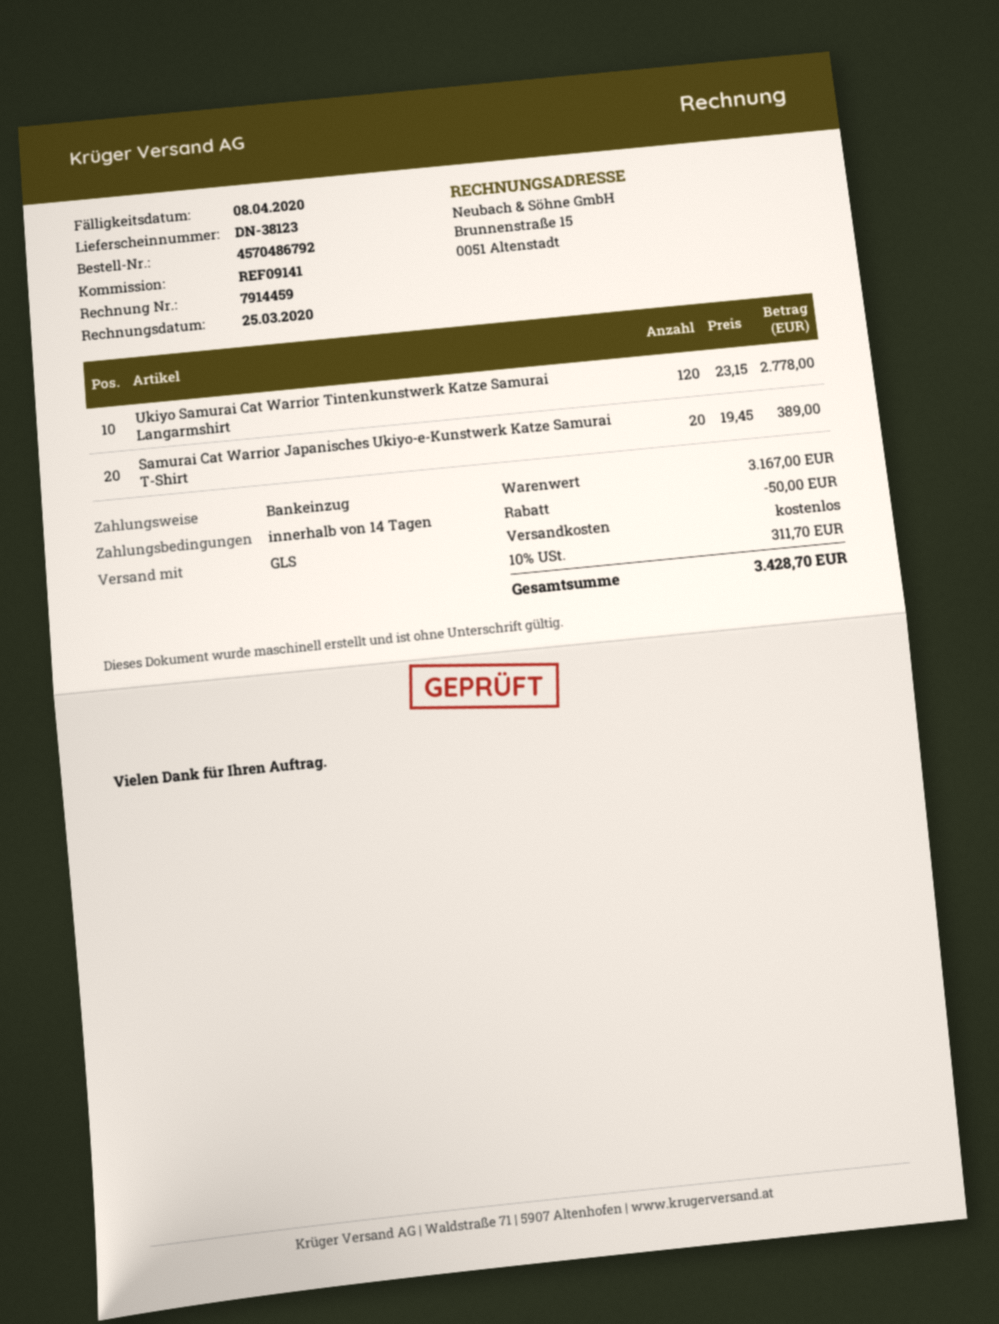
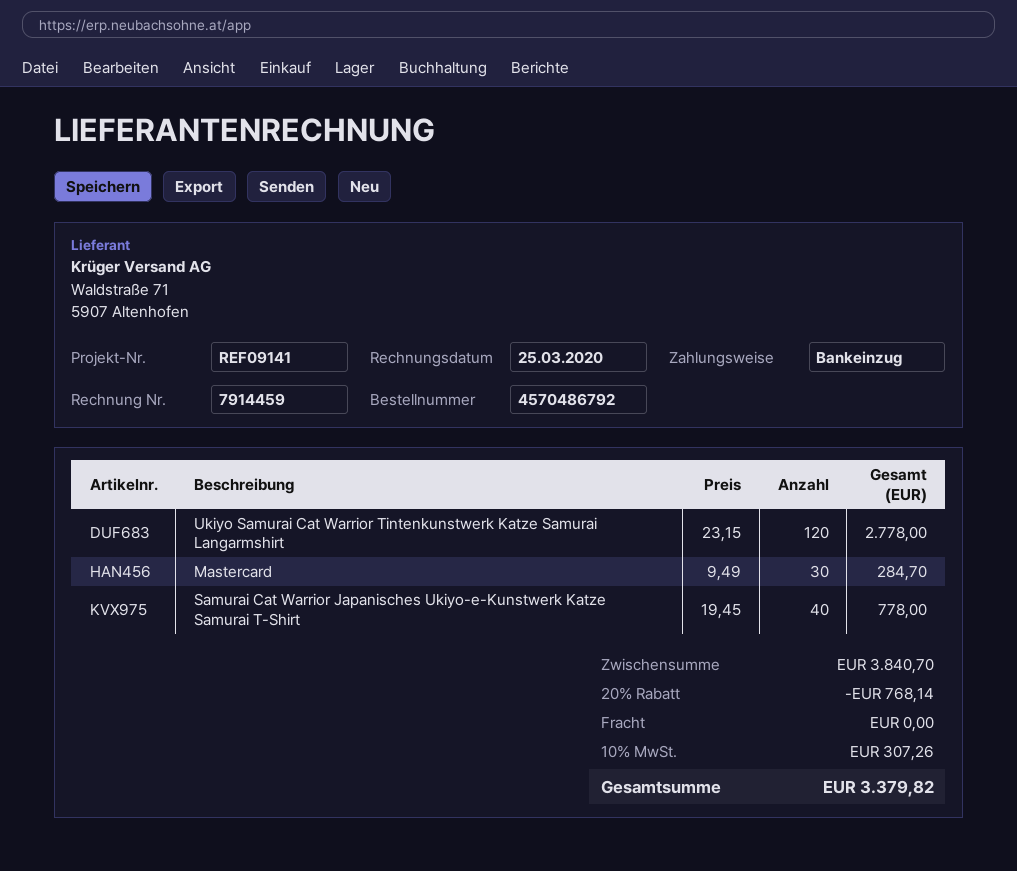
Samurai Cat Warrior Japanisches Ukiyo-e-Kunstwerk Katze Samurai T-Shirt: 20 x 19.45 = 389.00 -> 40 x 19.45 = 778.00
Mastercard: none -> 30 x 9.49 = 284.70
subtotal: 3167.00 -> 3840.70
discount: 50.00 -> 768.14
tax: 10% = 311.70 -> 10% = 307.26
total: 3428.70 -> 3379.82

